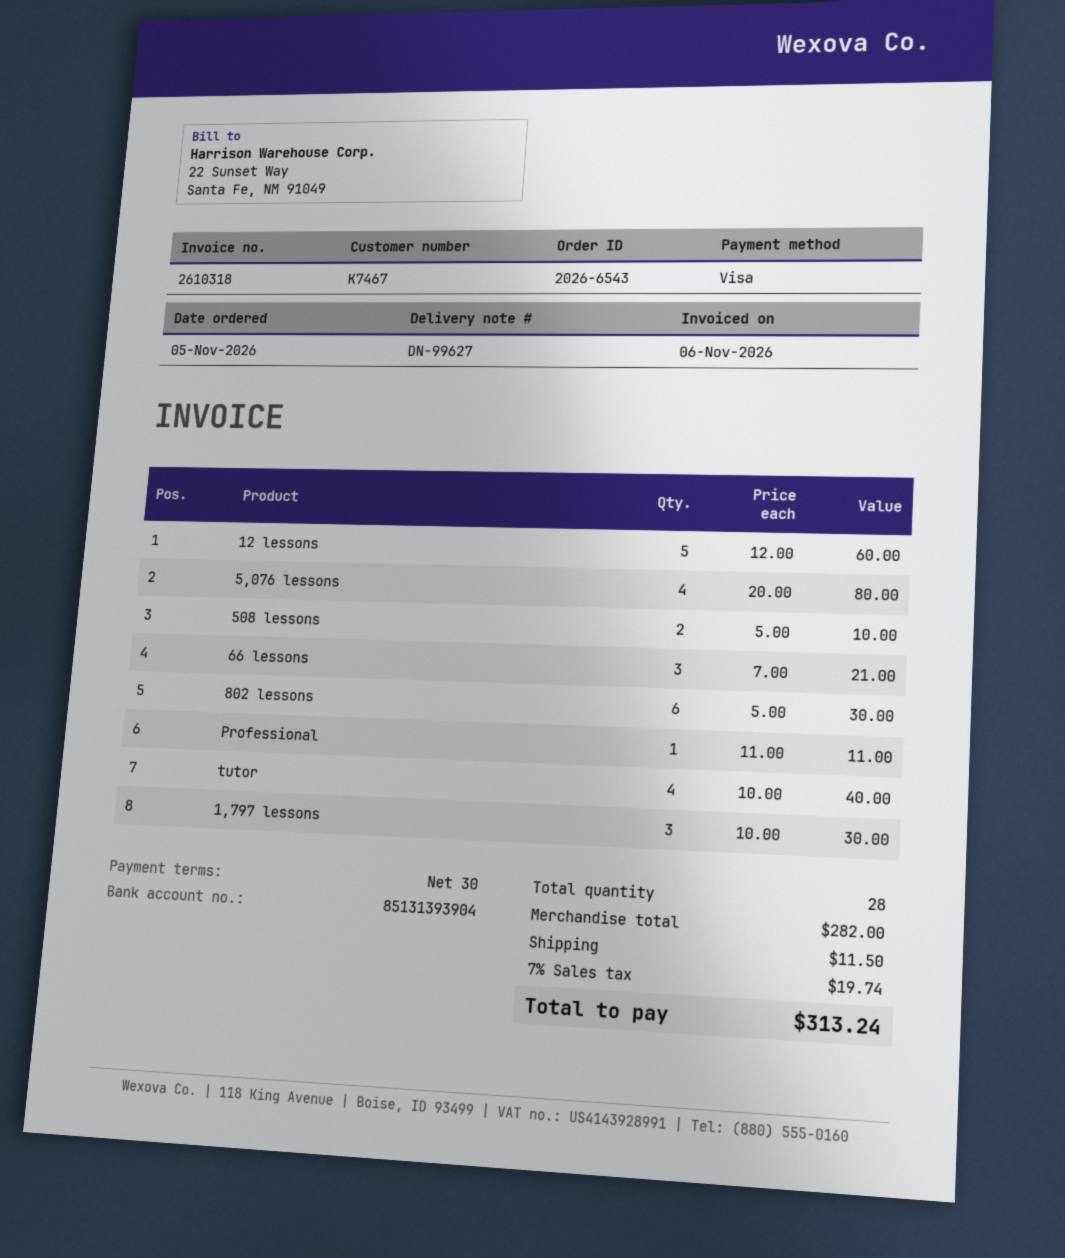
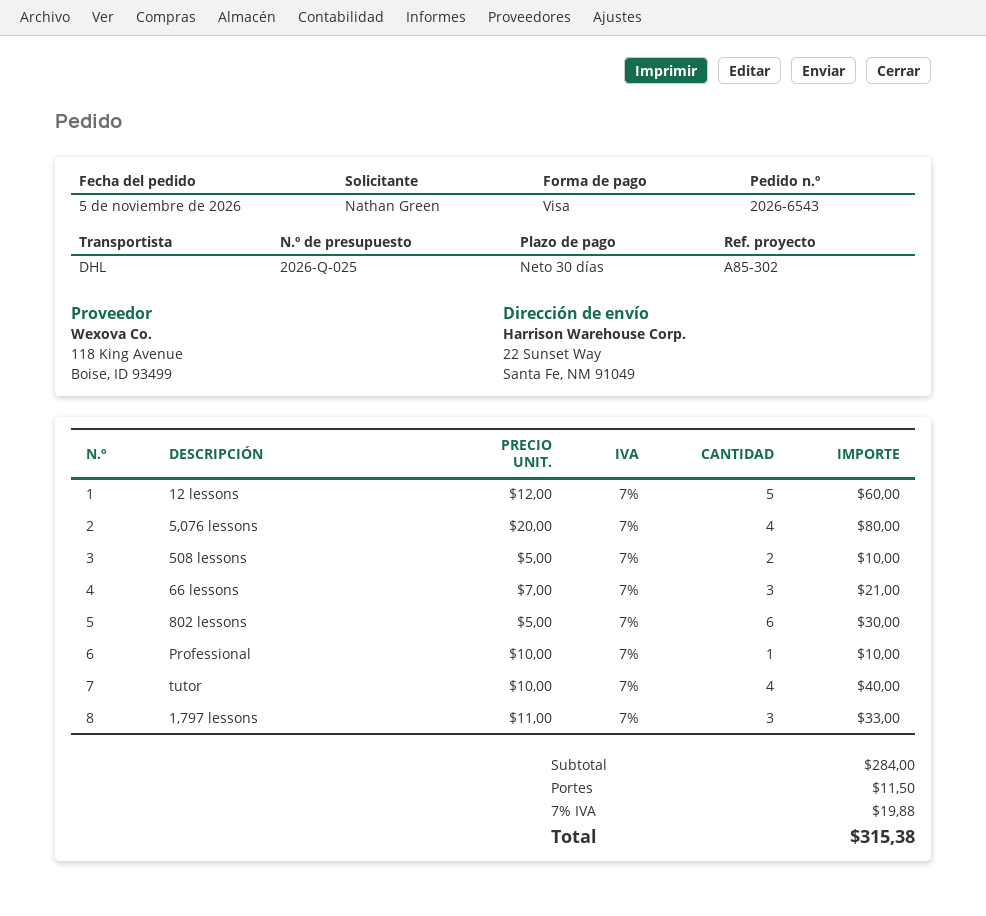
Professional: 1 x 11.00 = 11.00 -> 1 x 10.00 = 10.00
1,797 lessons: 3 x 10.00 = 30.00 -> 3 x 11.00 = 33.00
subtotal: 282.00 -> 284.00
tax: 7% = 19.74 -> 7% = 19.88
total: 313.24 -> 315.38

